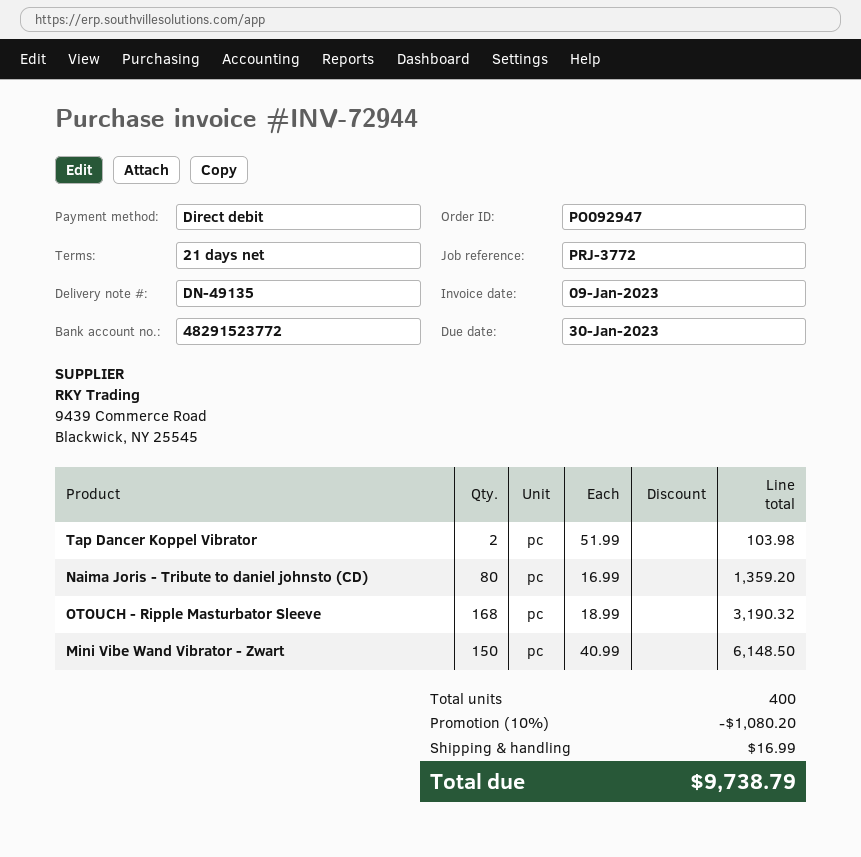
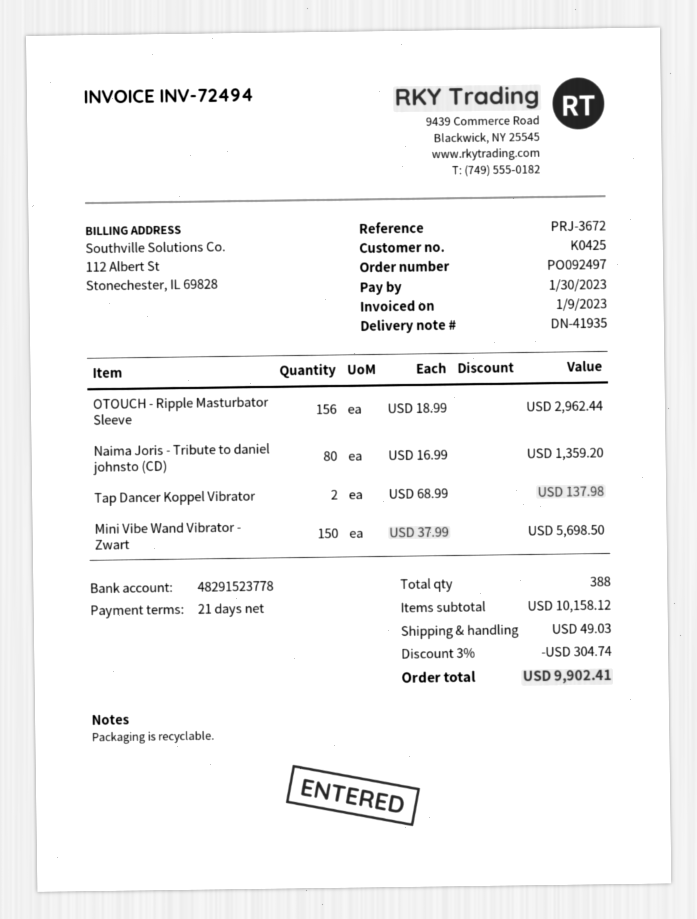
order number: PO092947 -> PO092497
delivery note number: DN-49135 -> DN-41935
invoice number: INV-72944 -> INV-72494
reference: PRJ-3772 -> PRJ-3672
bank account: 48291523772 -> 48291523778
Tap Dancer Koppel Vibrator: 2 x 51.99 = 103.98 -> 2 x 68.99 = 137.98
OTOUCH - Ripple Masturbator Sleeve: 168 x 18.99 = 3190.32 -> 156 x 18.99 = 2962.44
Mini Vibe Wand Vibrator - Zwart: 150 x 40.99 = 6148.50 -> 150 x 37.99 = 5698.50
total quantity: 400 -> 388
discount: 10% = 1080.20 -> 3% = 304.74
shipping: 16.99 -> 49.03
total: 9738.79 -> 9902.41

